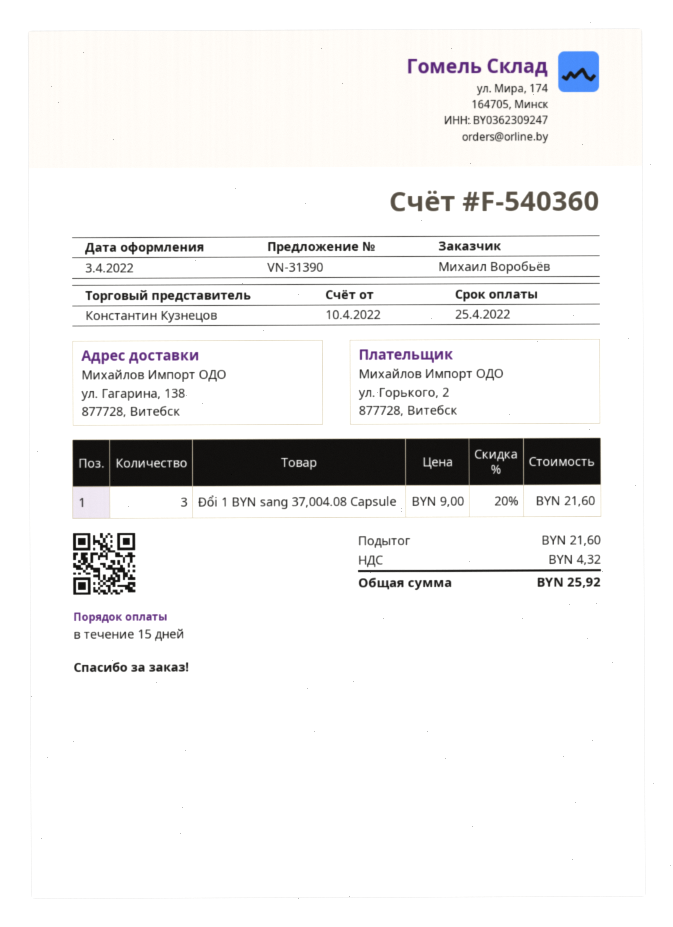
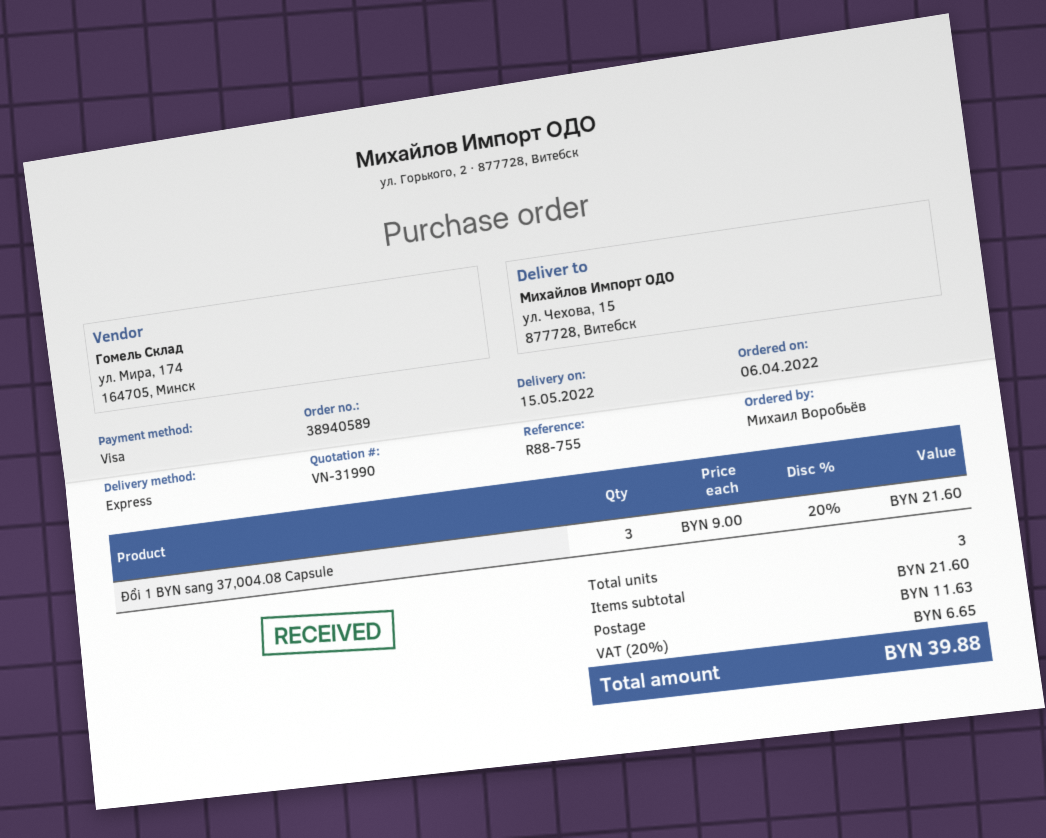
quote number: VN-31390 -> VN-31990
order date: 2022-04-03 -> 2022-04-06
ship to: ул. Гагарина, 138, 877728, Витебск -> ул. Чехова, 15, 877728, Витебск
shipping: none -> 11.63
tax: 4.32 -> 6.65
total: 25.92 -> 39.88

